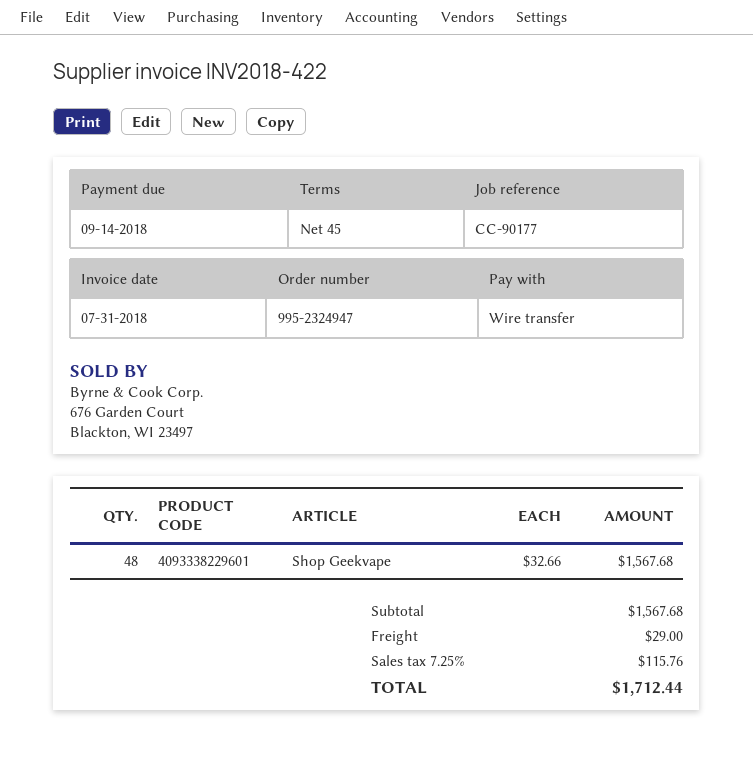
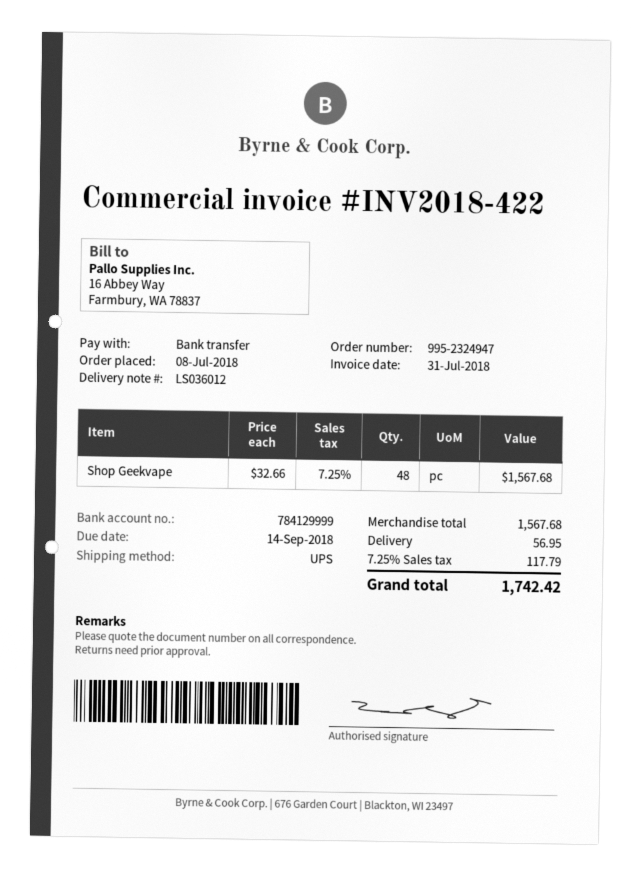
shipping: 29.00 -> 56.95
tax: 7.25% = 115.76 -> 7.25% = 117.79
total: 1712.44 -> 1742.42

